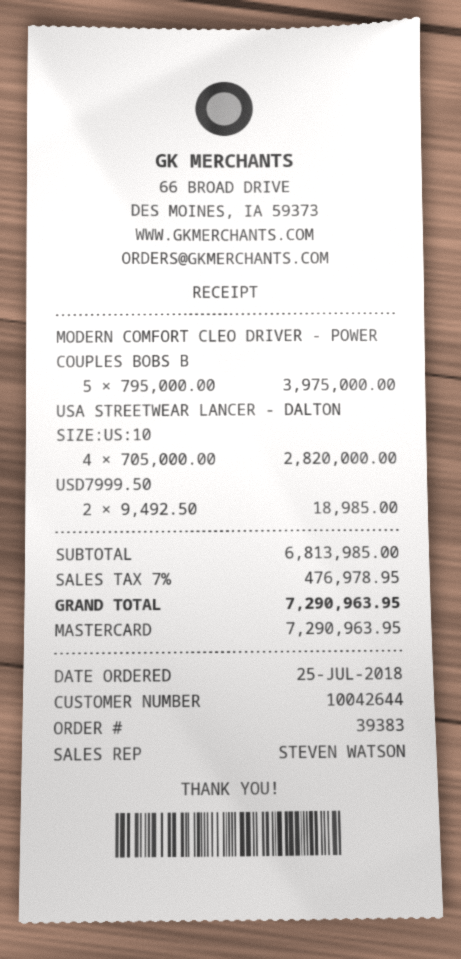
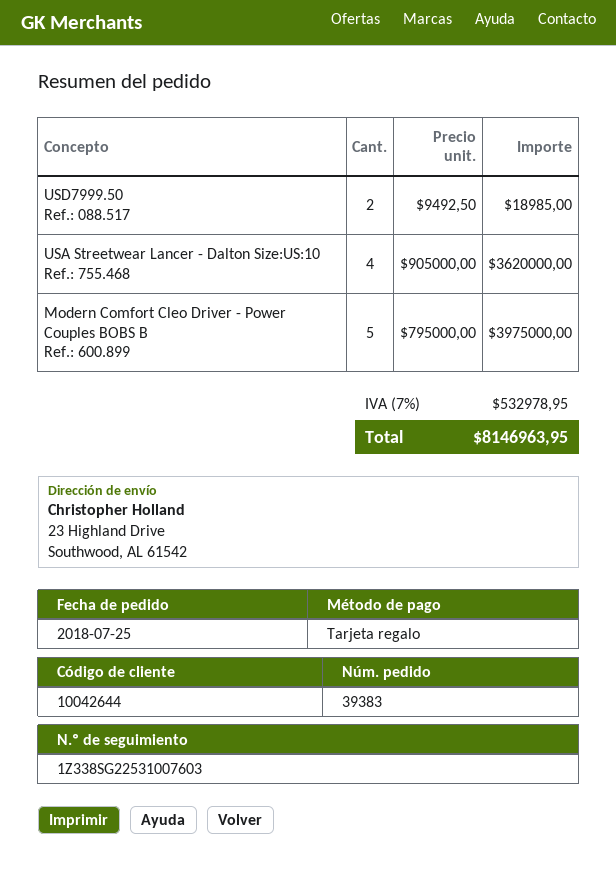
payment method: Mastercard -> gift card
USA STREETWEAR LANCER - DALTON SIZE:US:10: 4 x 705000.00 = 2820000.00 -> 4 x 905000.00 = 3620000.00
tax: 7% = 476978.95 -> 7% = 532978.95
total: 7290963.95 -> 8146963.95

